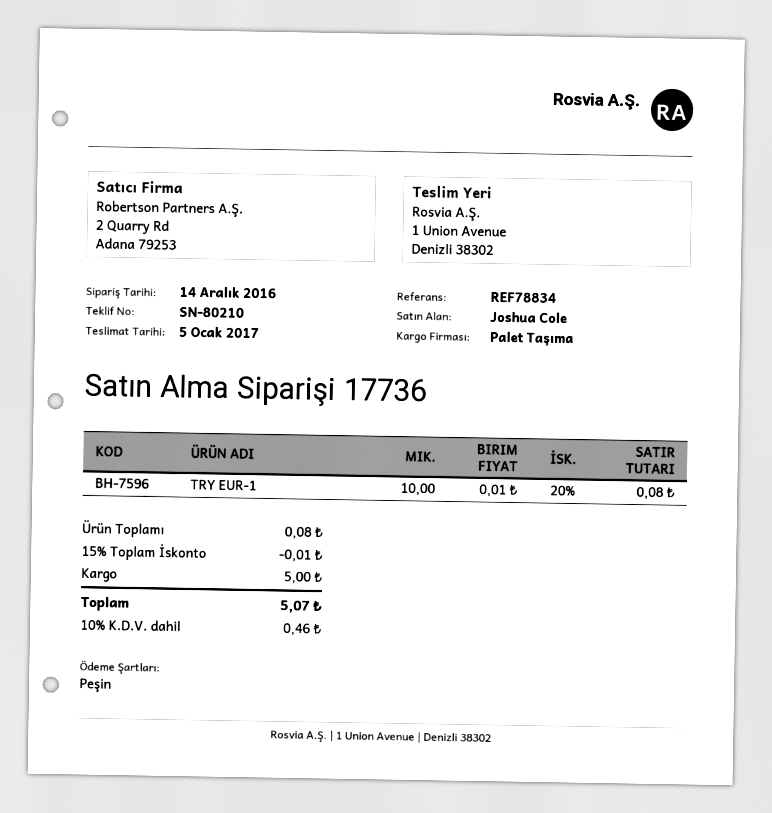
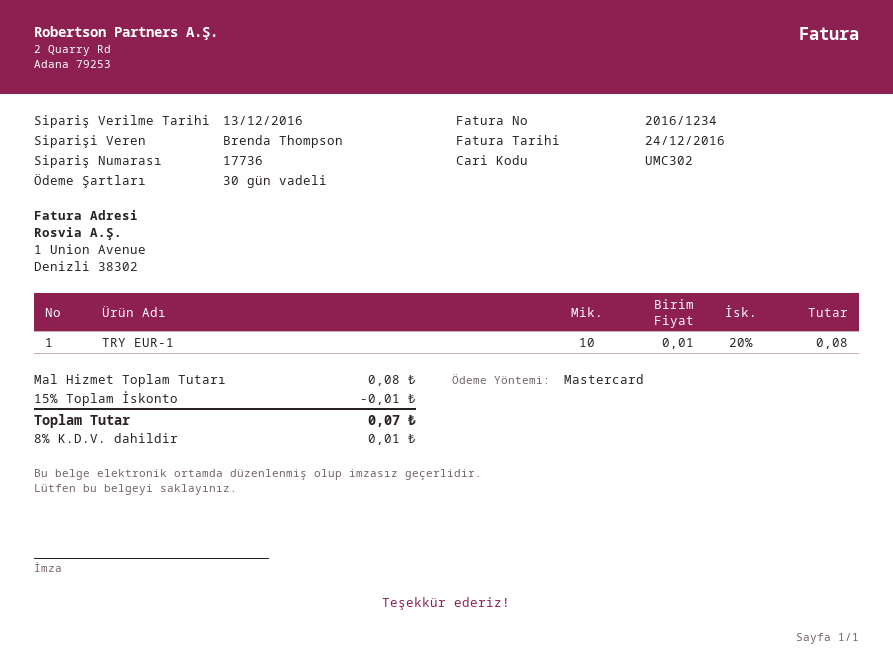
order date: 2016-12-14 -> 2016-12-13
payment terms: on receipt -> 30 days
ordered by: Joshua Cole -> Brenda Thompson
shipping: 5.00 -> none
tax: 10% = 0.46 -> 8% = 0.01
total: 5.07 -> 0.07

